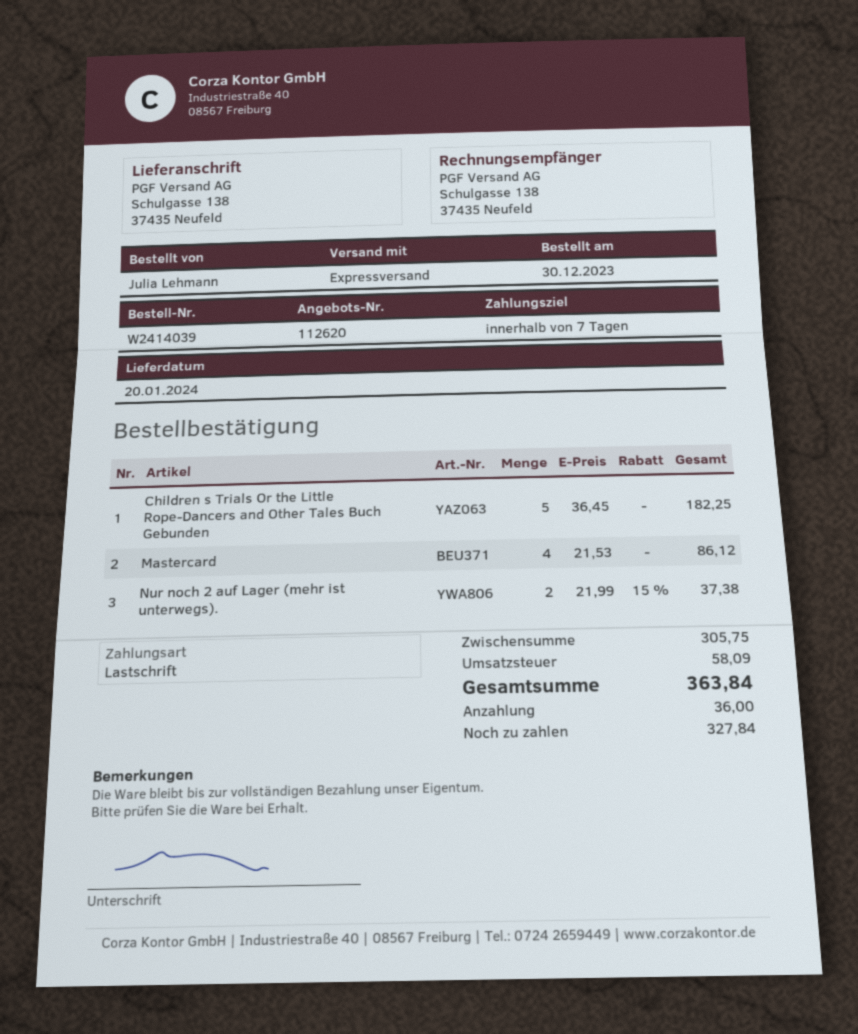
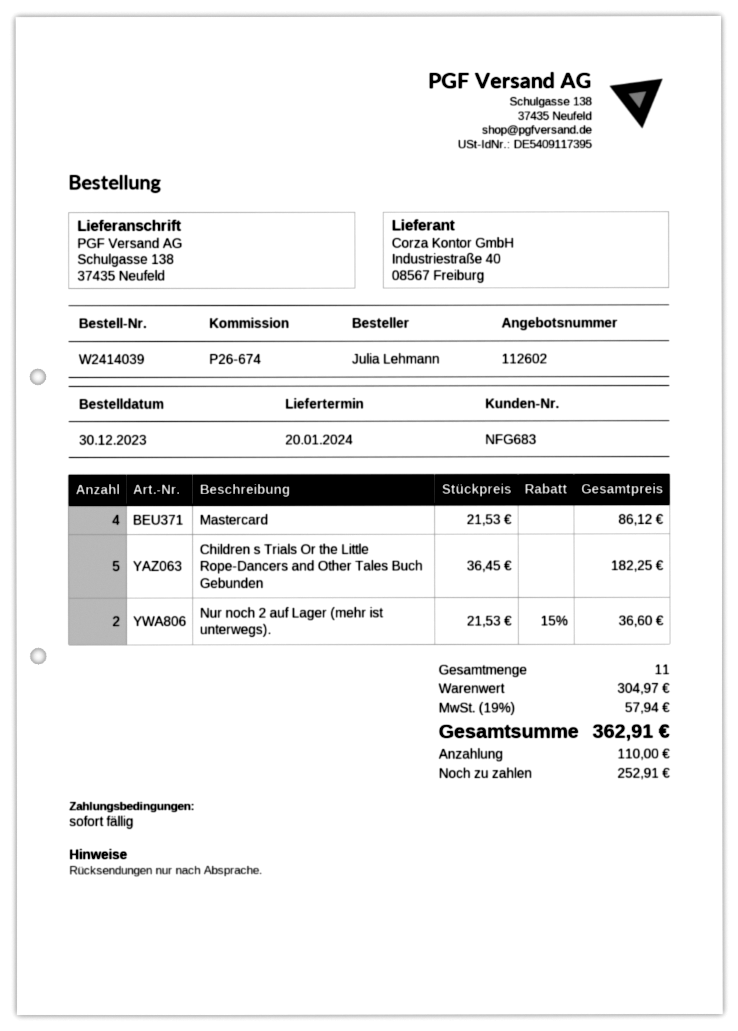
quote number: 112620 -> 112602
payment terms: 7 days -> on receipt
Nur noch 2 auf Lager (mehr ist unterwegs).: 2 x 21.99 - 15% = 37.38 -> 2 x 21.53 - 15% = 36.60
subtotal: 305.75 -> 304.97
tax: 58.09 -> 57.94
total: 363.84 -> 362.91
deposit: 36.00 -> 110.00
balance: 327.84 -> 252.91

